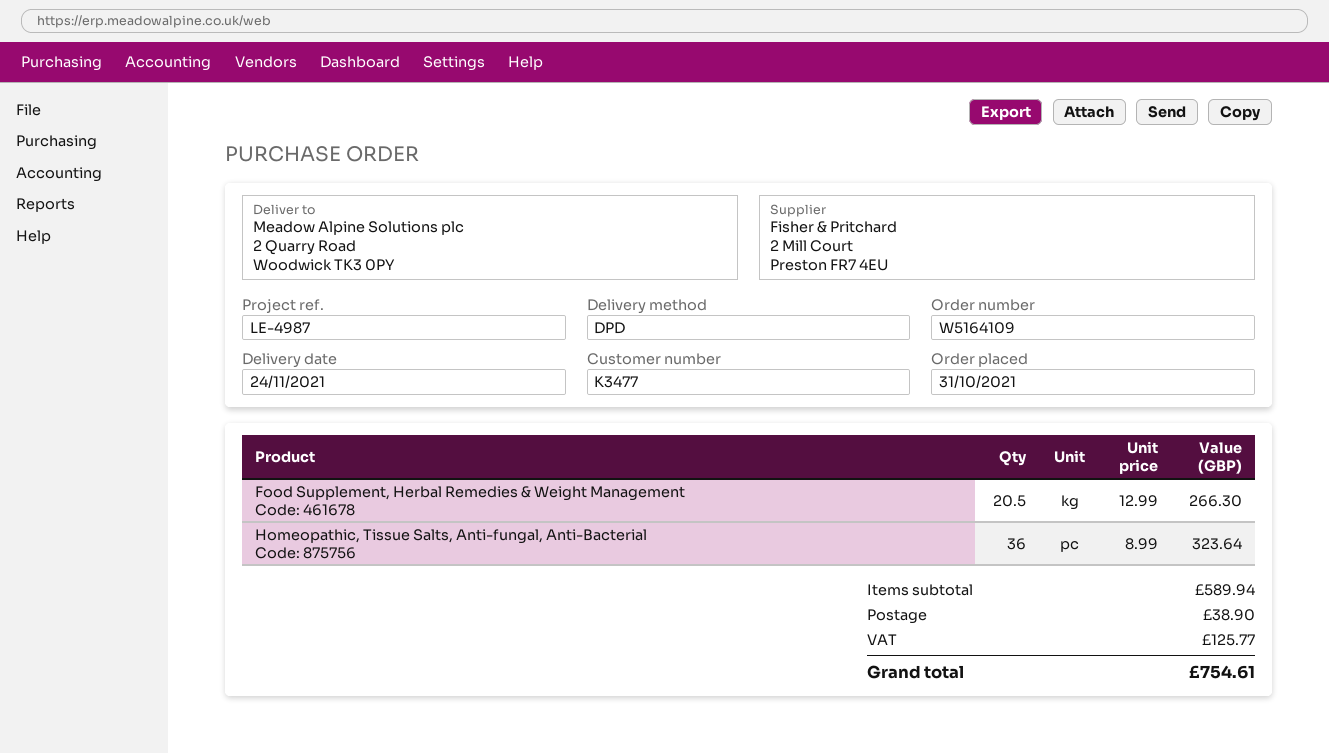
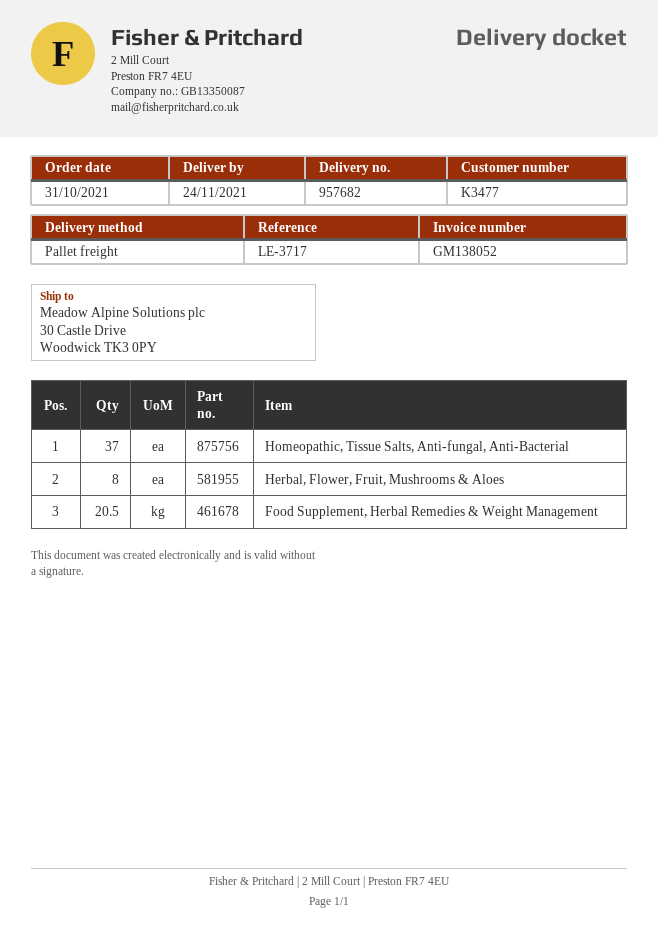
reference: LE-4987 -> LE-3717
shipping method: DPD -> pallet freight
ship to: 2 Quarry Road, Woodwick TK3 0PY -> 30 Castle Drive, Woodwick TK3 0PY
Homeopathic, Tissue Salts, Anti-fungal, Anti-Bacterial: 36 -> 37
Herbal, Flower, Fruit, Mushrooms & Aloes: none -> 8

